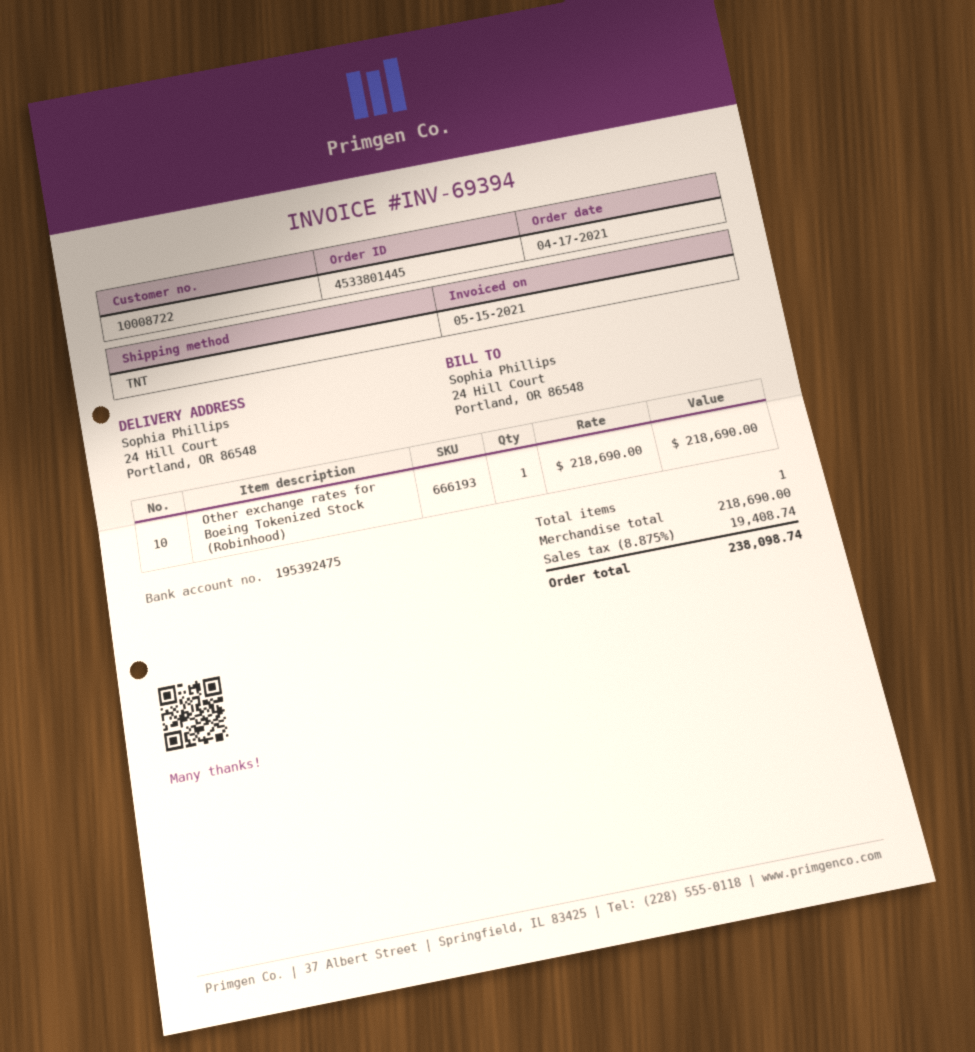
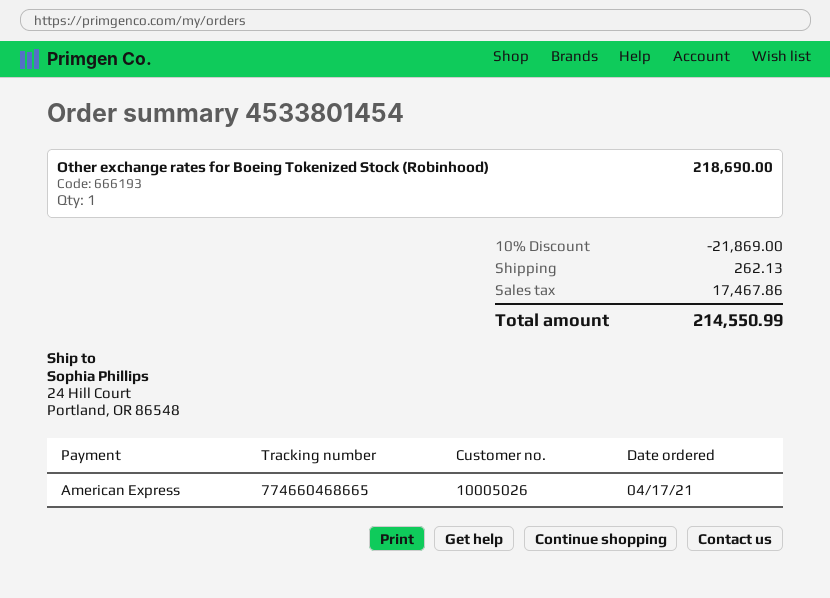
order number: 4533801445 -> 4533801454
customer number: 10008722 -> 10005026
discount: none -> 10% = 21869.00
shipping: none -> 262.13
tax: 19408.74 -> 17467.86
total: 238098.74 -> 214550.99

